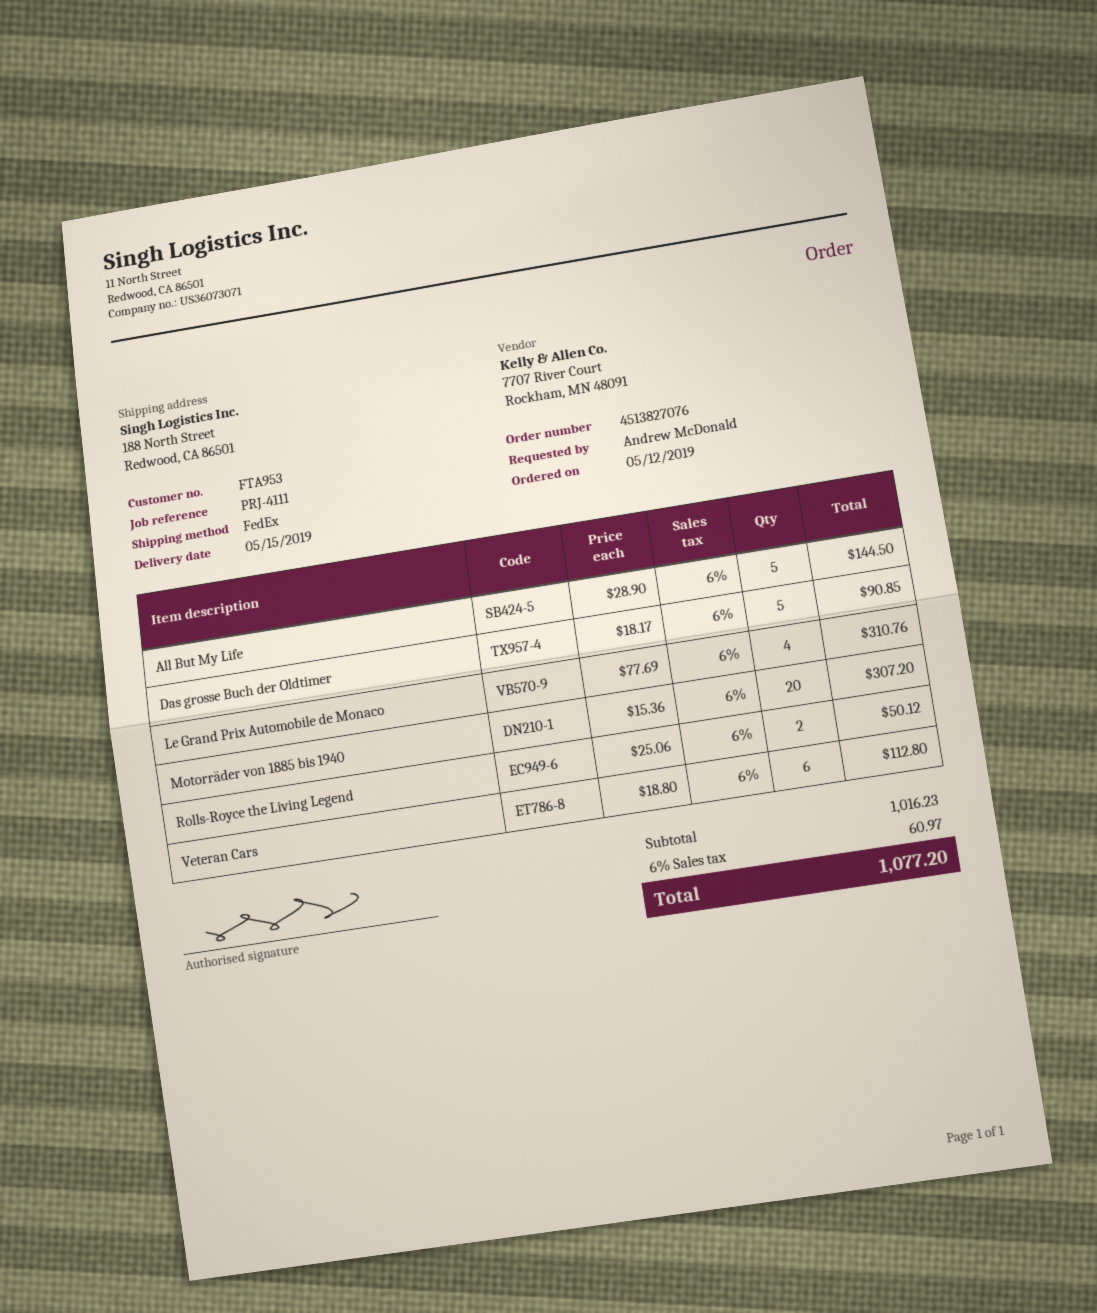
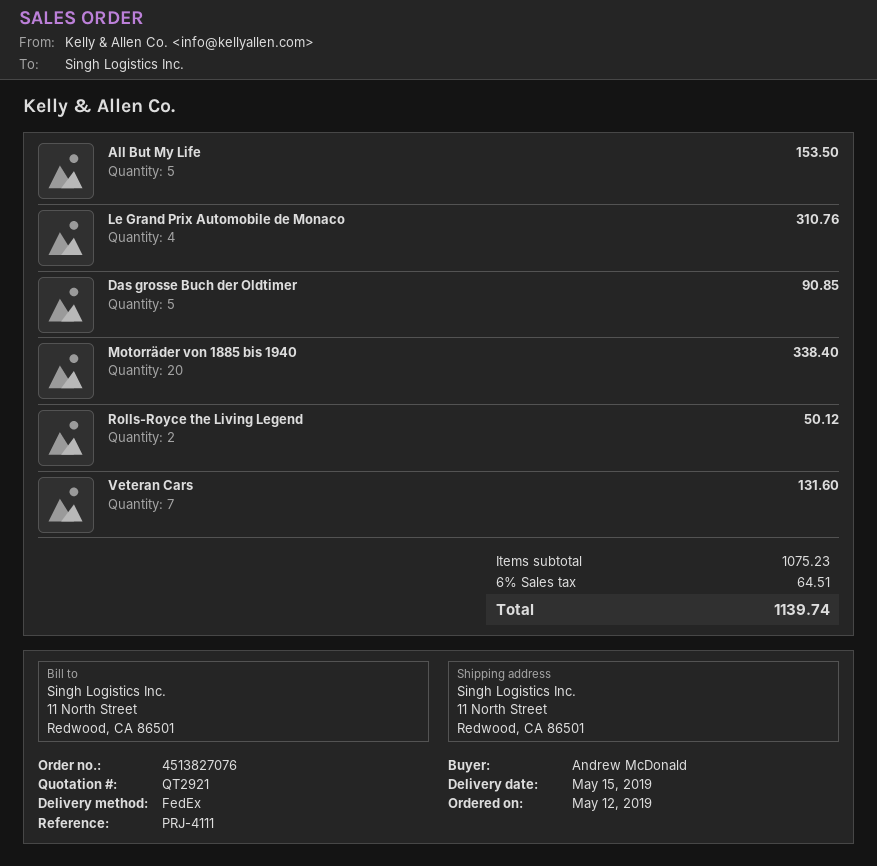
ship to: 188 North Street, Redwood, CA 86501 -> 11 North Street, Redwood, CA 86501
All But My Life: 5 for 144.50 -> 5 for 153.50
Motorräder von 1885 bis 1940: 20 for 307.20 -> 20 for 338.40
Veteran Cars: 6 for 112.80 -> 7 for 131.60
subtotal: 1016.23 -> 1075.23
tax: 6% = 60.97 -> 6% = 64.51
total: 1077.20 -> 1139.74

